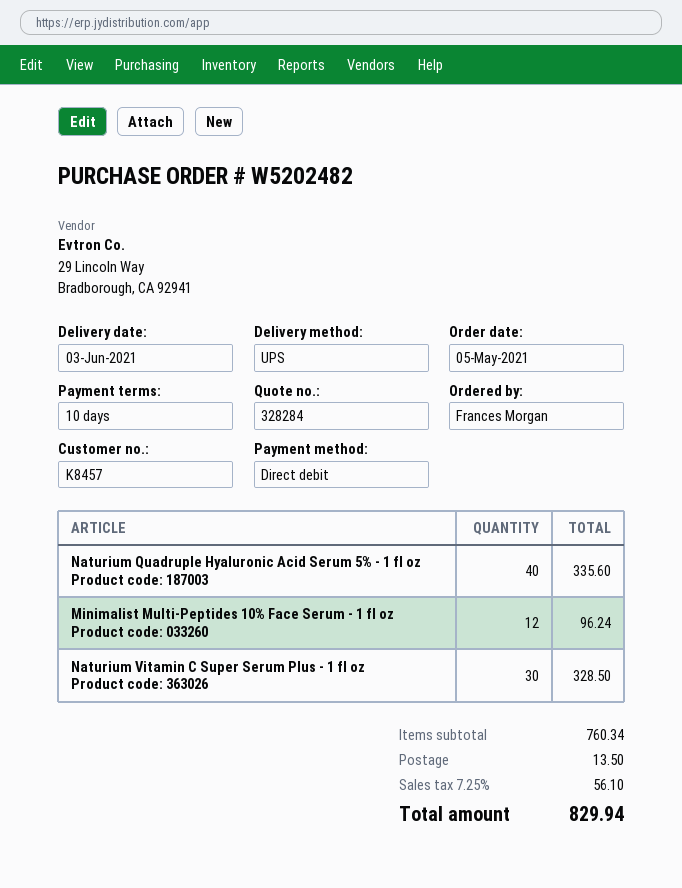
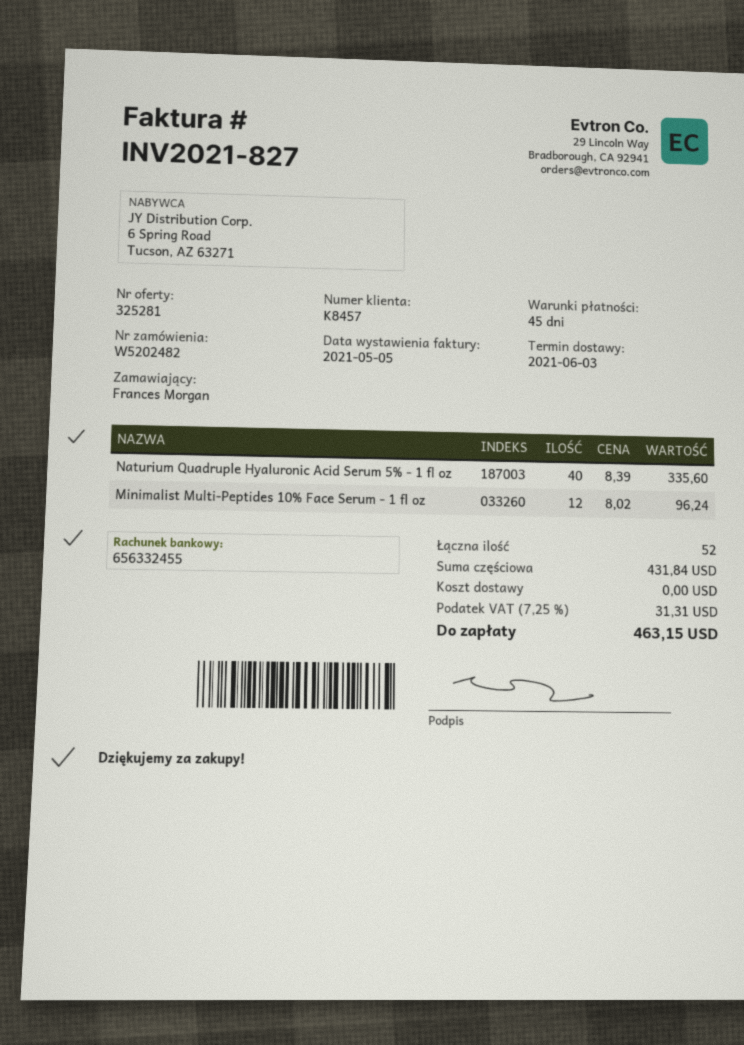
quote number: 328284 -> 325281
payment terms: 10 days -> 45 days
Naturium Vitamin C Super Serum Plus - 1 fl oz: 30 for 328.50 -> none
subtotal: 760.34 -> 431.84
shipping: 13.50 -> 0.00
tax: 7.25% = 56.10 -> 7.25% = 31.31
total: 829.94 -> 463.15

